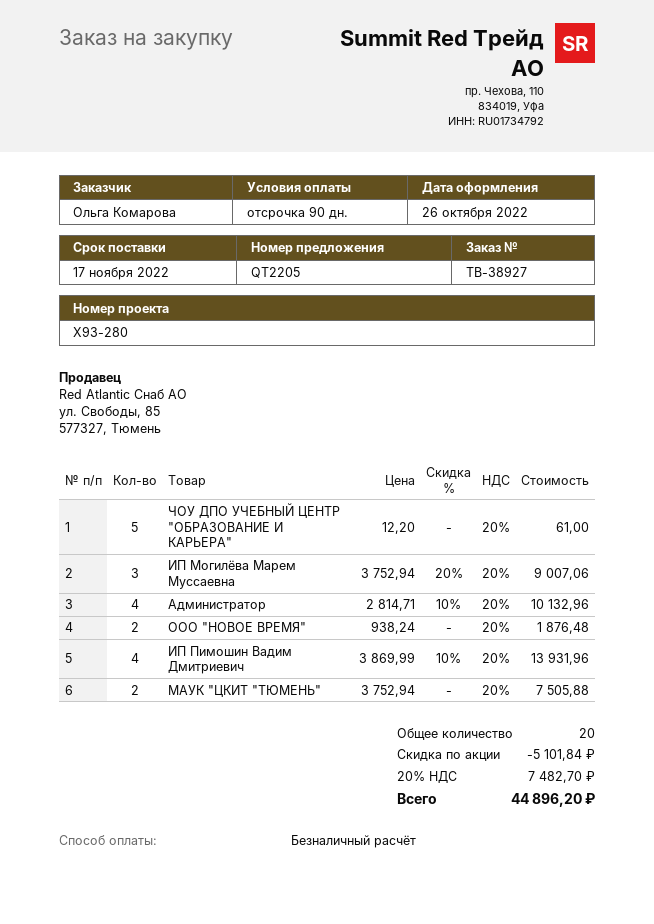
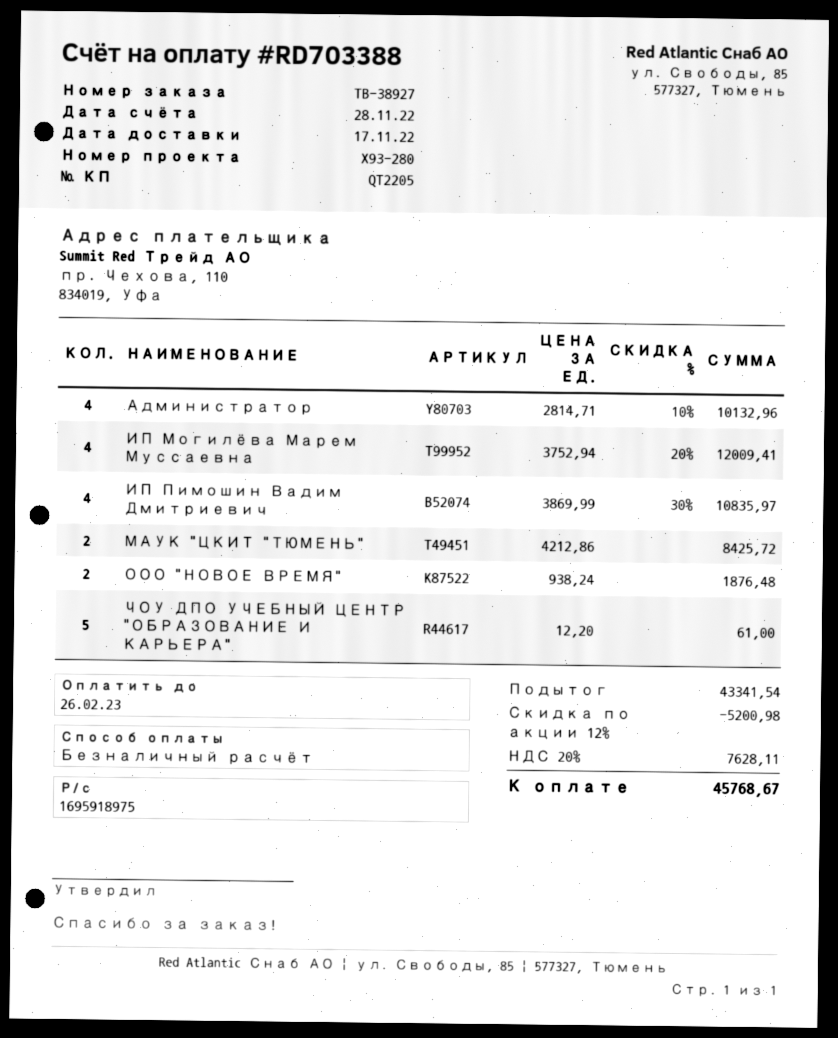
ИП Могилёва Марем Муссаевна: 3 x 3752.94 - 20% = 9007.06 -> 4 x 3752.94 - 20% = 12009.41
ИП Пимошин Вадим Дмитриевич: 4 x 3869.99 - 10% = 13931.96 -> 4 x 3869.99 - 30% = 10835.97
МАУК "ЦКИТ "ТЮМЕНЬ": 2 x 3752.94 = 7505.88 -> 2 x 4212.86 = 8425.72
discount: 5101.84 -> 5200.98
tax: 20% = 7482.70 -> 20% = 7628.11
total: 44896.20 -> 45768.67

